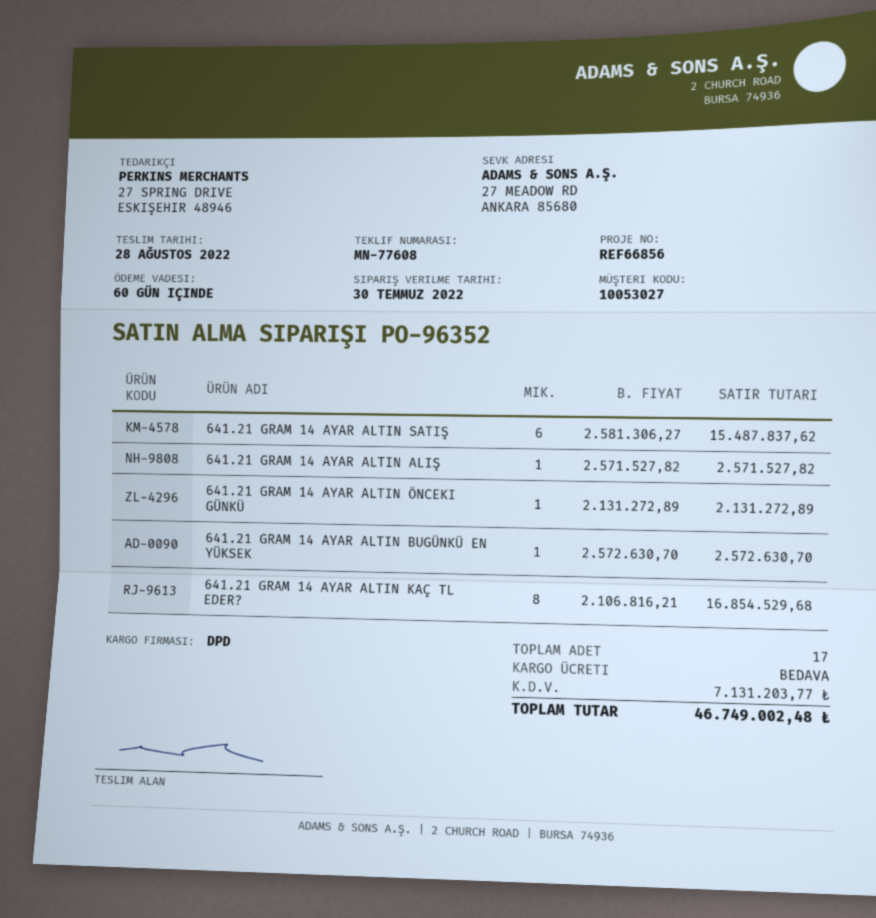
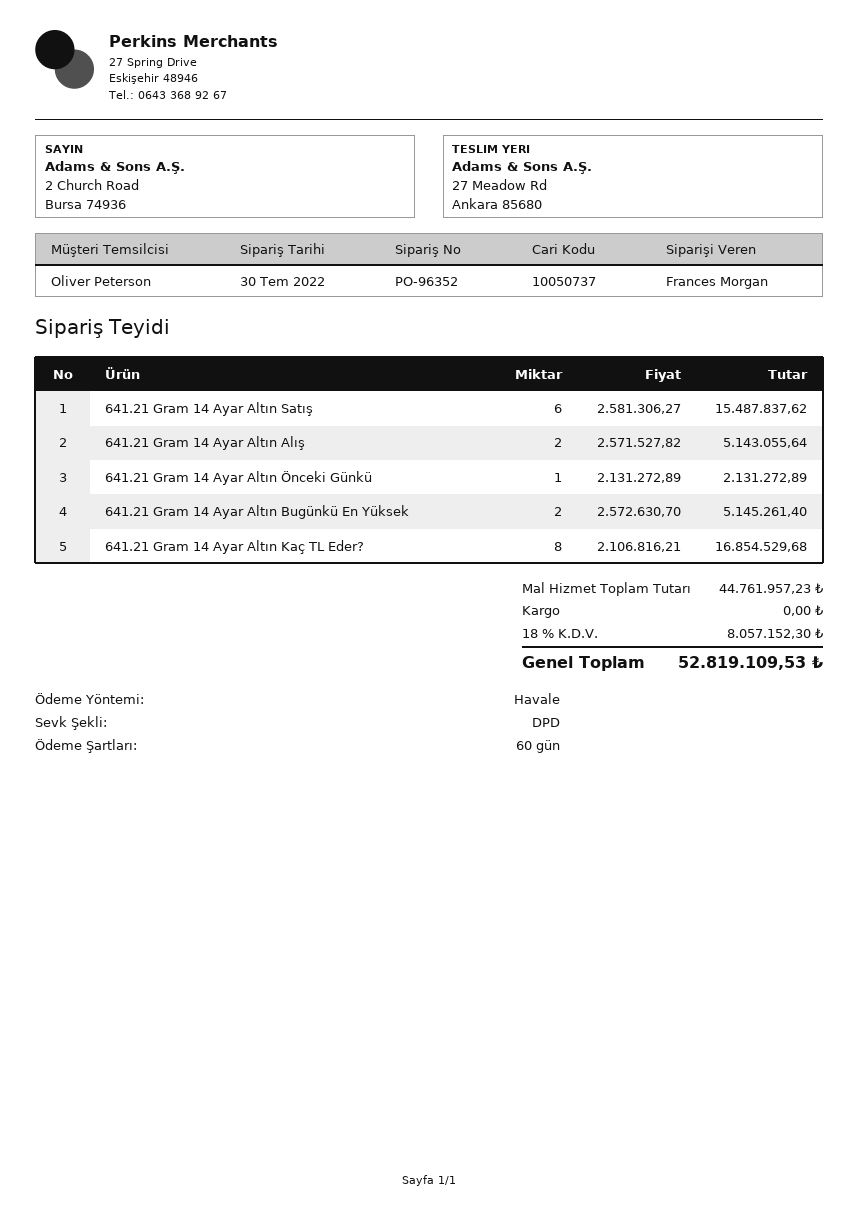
customer number: 10053027 -> 10050737
641.21 GRAM 14 AYAR ALTIN ALIŞ: 1 x 2571527.82 = 2571527.82 -> 2 x 2571527.82 = 5143055.64
641.21 GRAM 14 AYAR ALTIN BUGÜNKÜ EN YÜKSEK: 1 x 2572630.70 = 2572630.70 -> 2 x 2572630.70 = 5145261.40
tax: 7131203.77 -> 8057152.30
total: 46749002.48 -> 52819109.53

